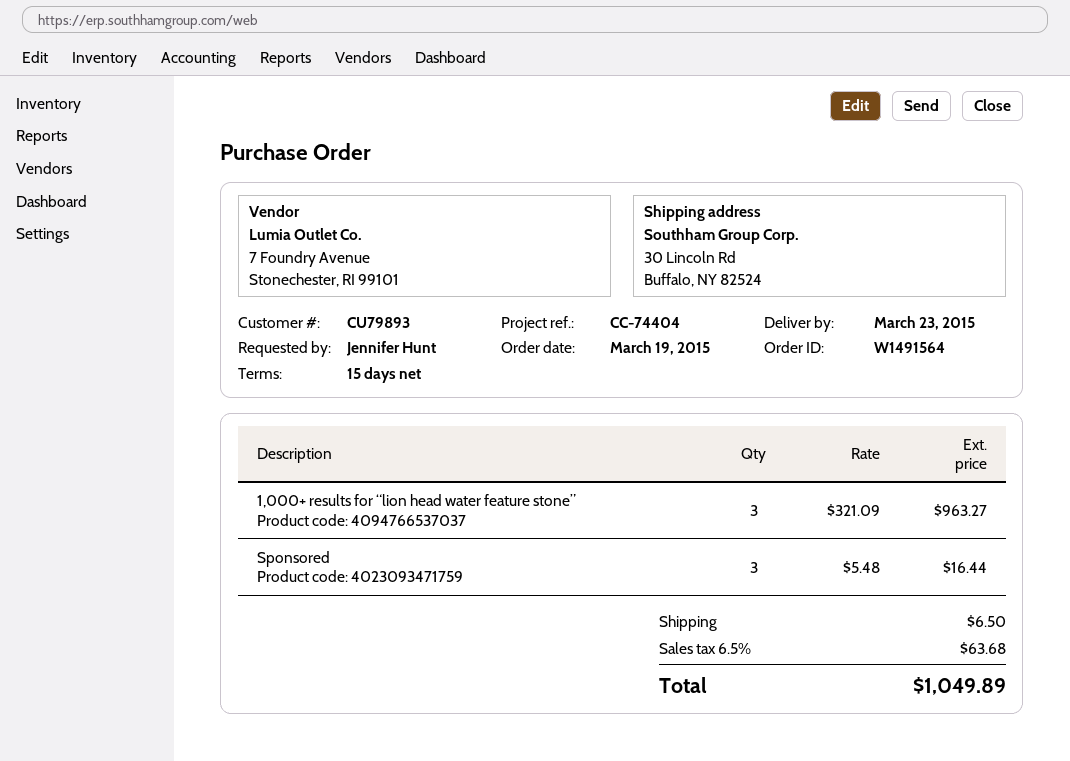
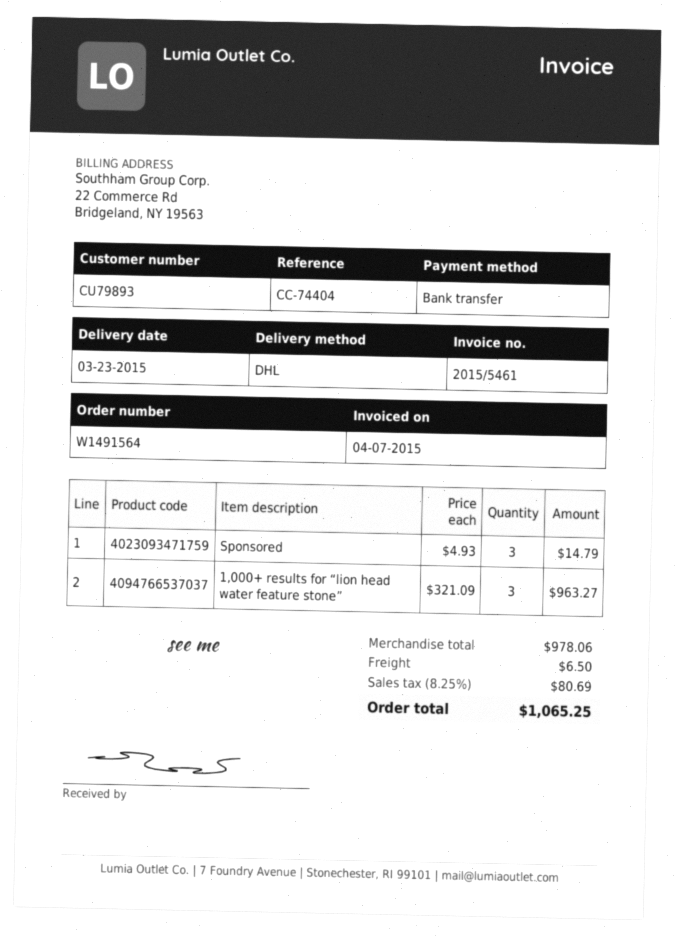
Sponsored: 3 x 5.48 = 16.44 -> 3 x 4.93 = 14.79
tax: 6.5% = 63.68 -> 8.25% = 80.69
total: 1049.89 -> 1065.25

